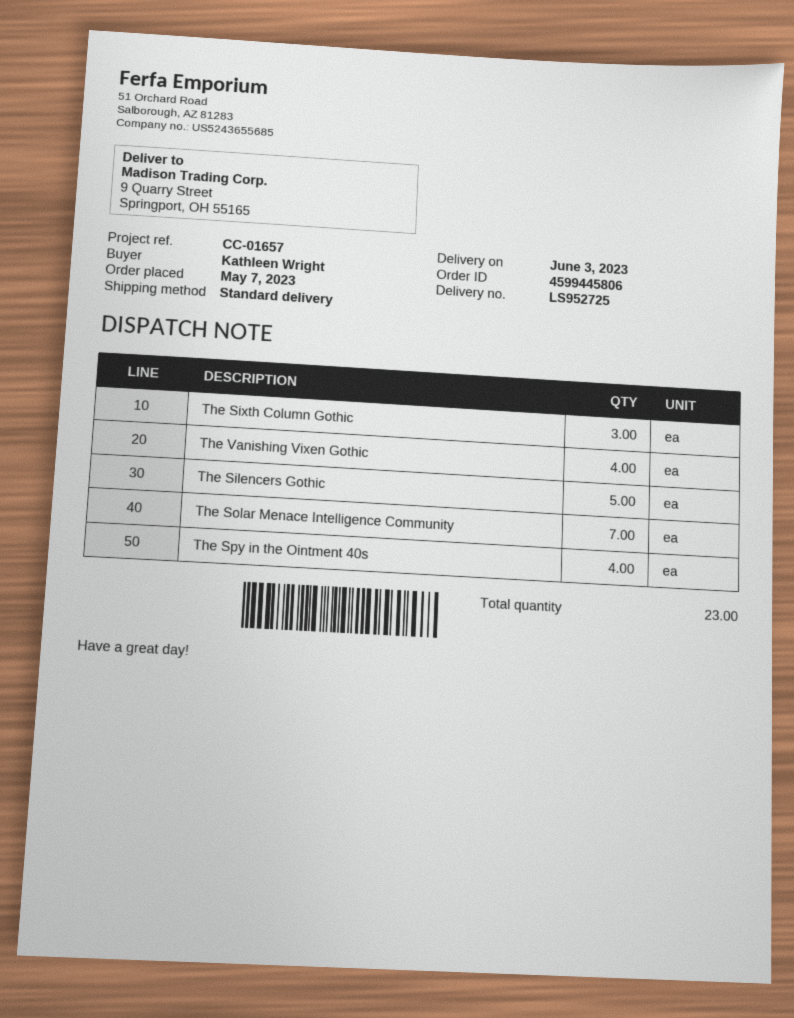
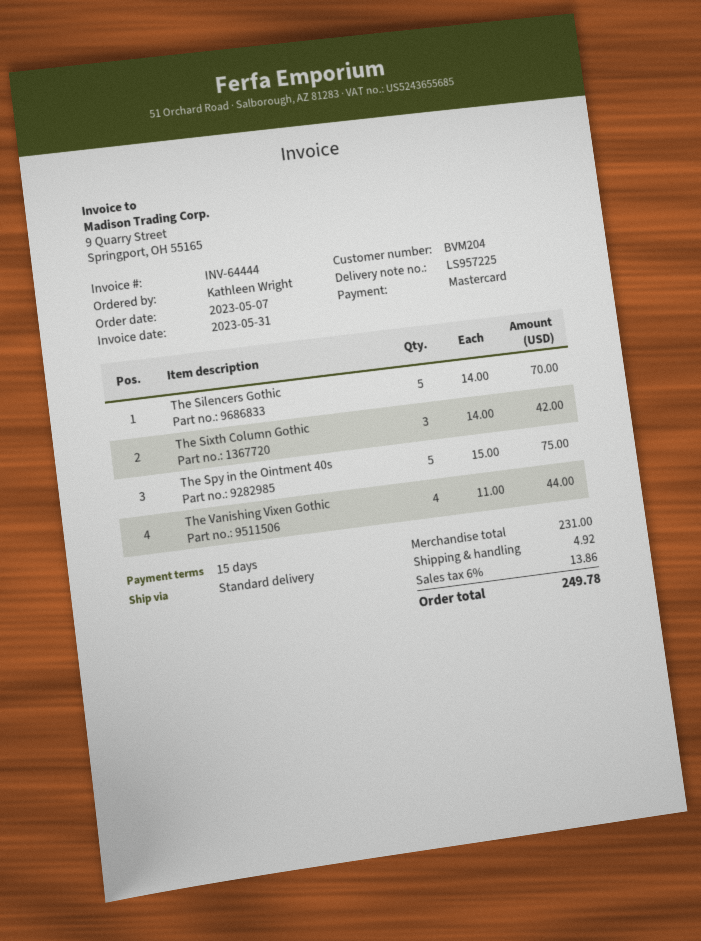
delivery note number: LS952725 -> LS957225
The Solar Menace Intelligence Community: 7 -> none
The Spy in the Ointment 40s: 4 -> 5

